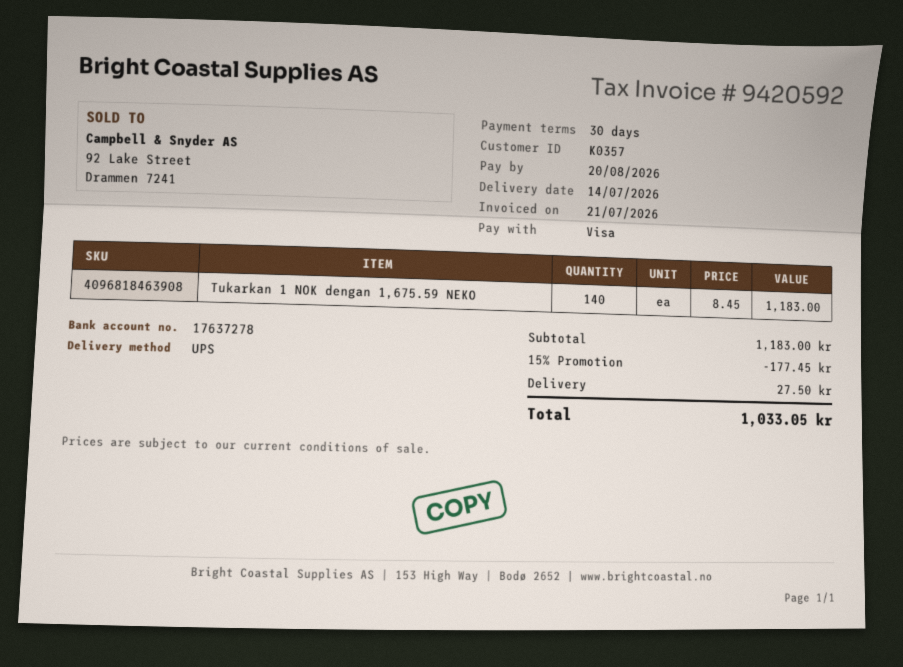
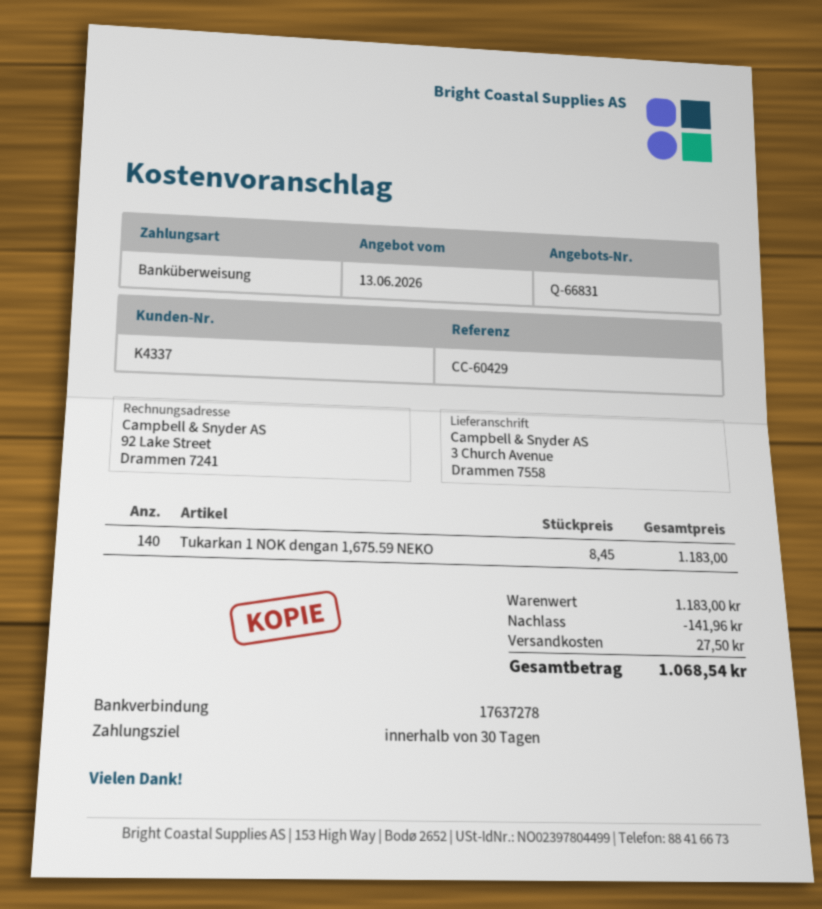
customer number: K0357 -> K4337
payment method: Visa -> bank transfer
discount: 177.45 -> 141.96
total: 1033.05 -> 1068.54

